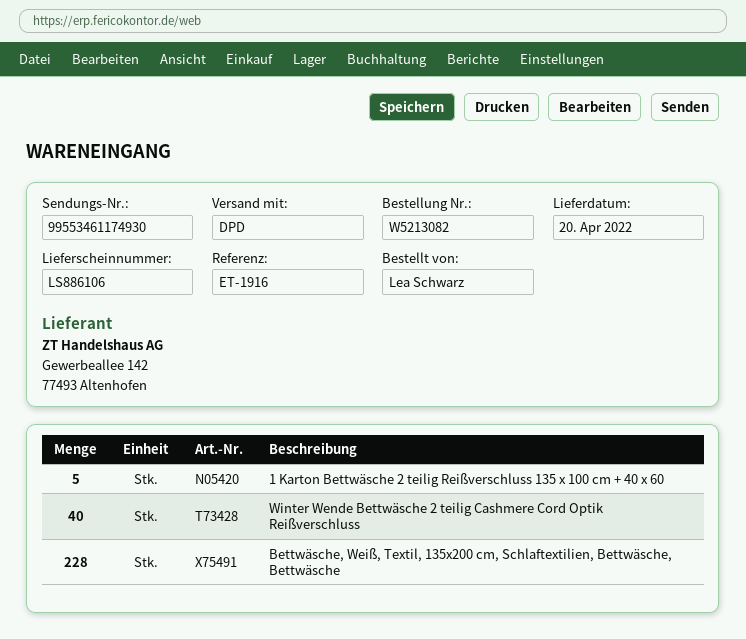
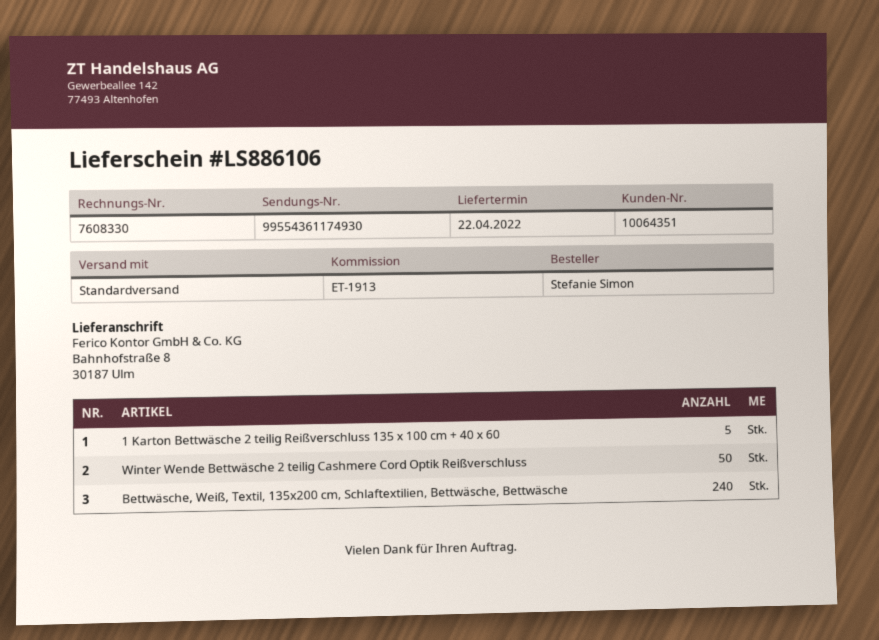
delivery date: 2022-04-20 -> 2022-04-22
reference: ET-1916 -> ET-1913
ordered by: Lea Schwarz -> Stefanie Simon
shipping method: DPD -> standard
tracking number: 99553461174930 -> 99554361174930
Winter Wende Bettwäsche 2 teilig Cashmere Cord Optik Reißverschluss: 40 -> 50
Bettwäsche, Weiß, Textil, 135x200 cm, Schlaftextilien, Bettwäsche, Bettwäsche: 228 -> 240

